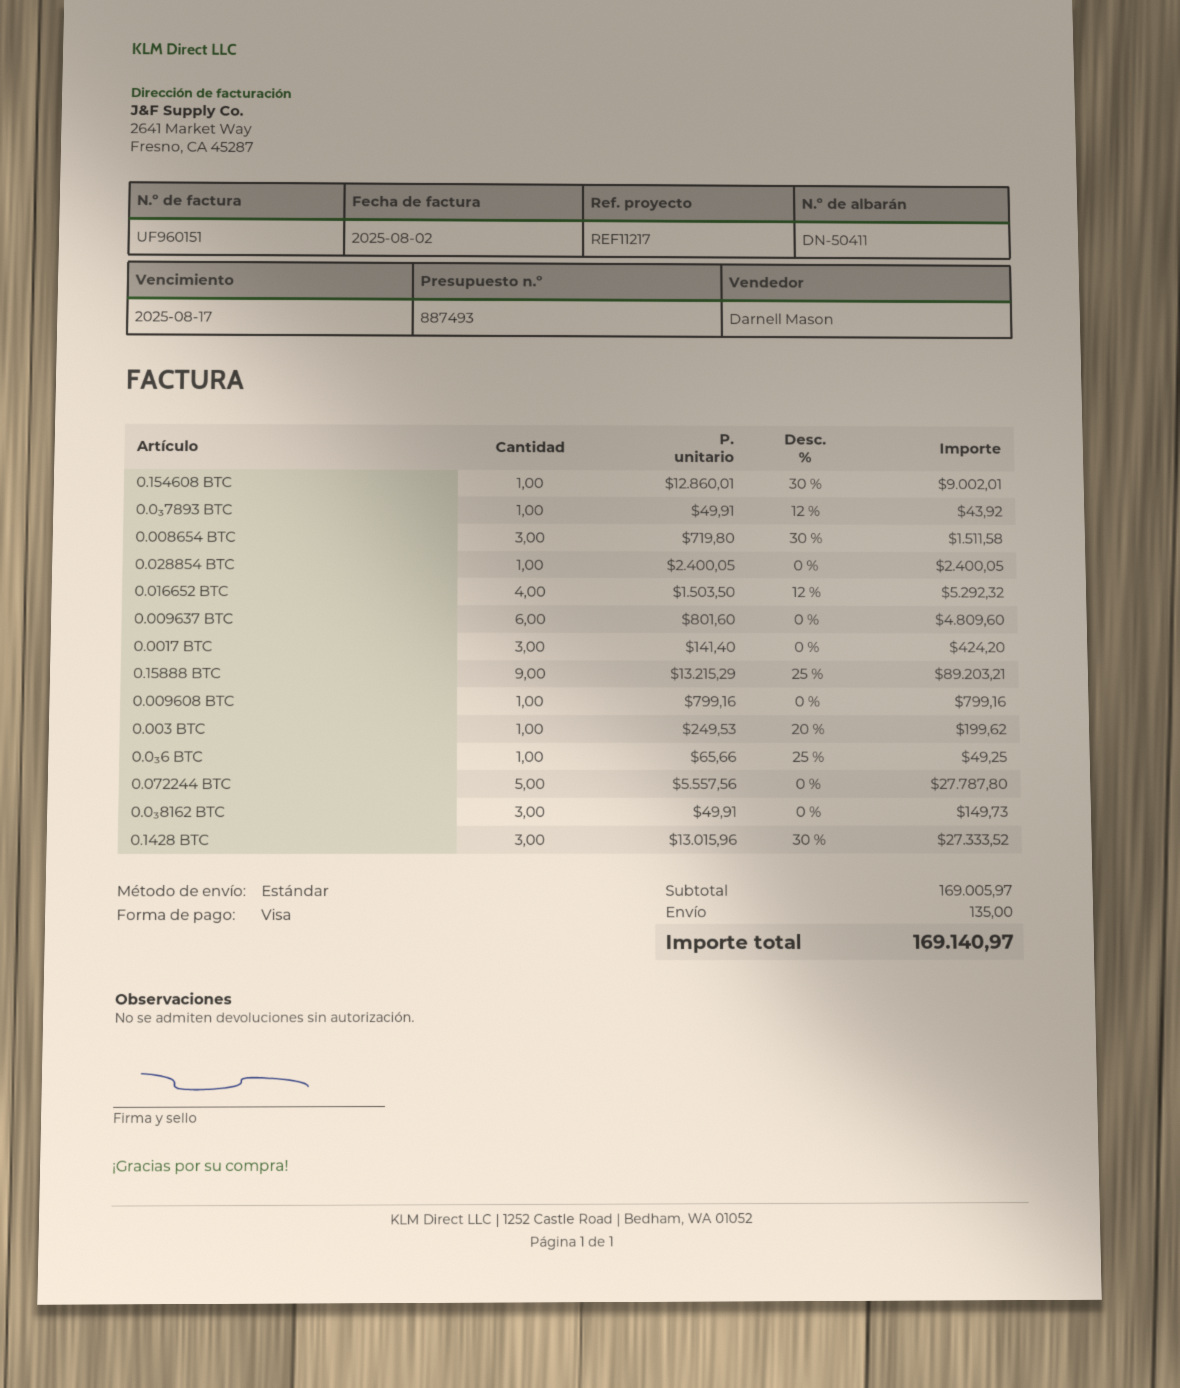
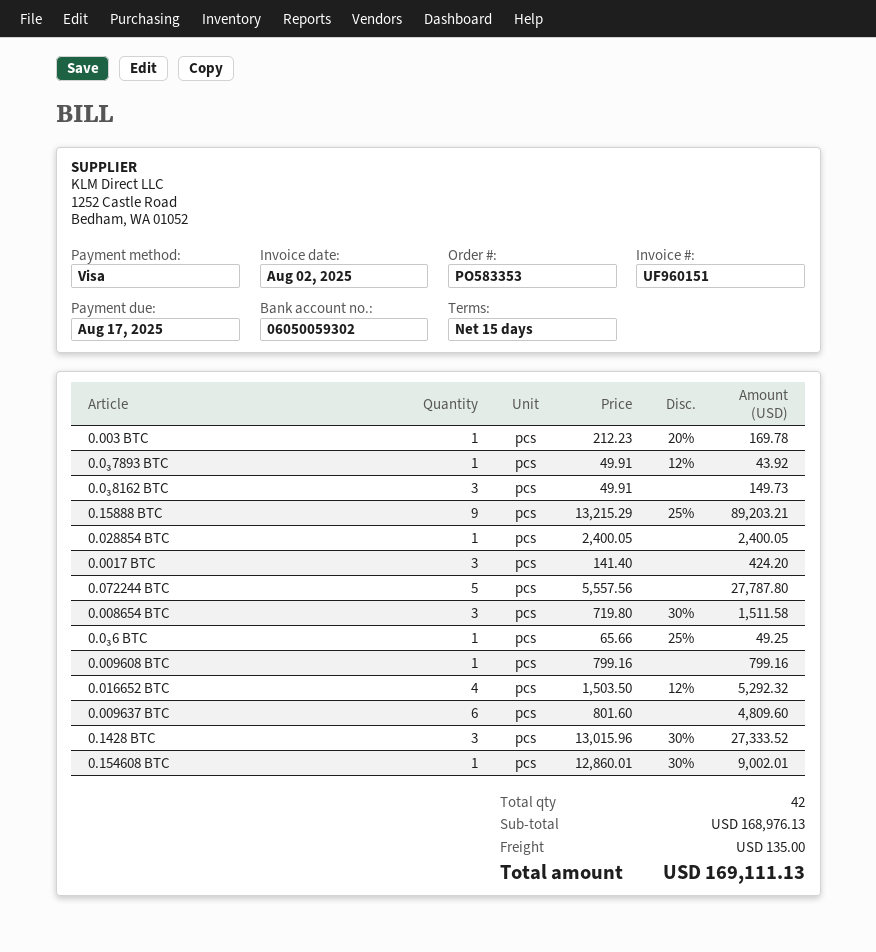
0.003 BTC: 1 x 249.53 - 20% = 199.62 -> 1 x 212.23 - 20% = 169.78
subtotal: 169005.97 -> 168976.13
total: 169140.97 -> 169111.13

